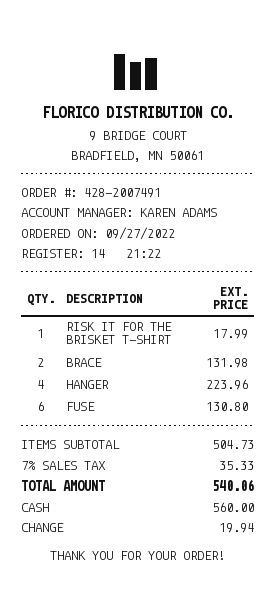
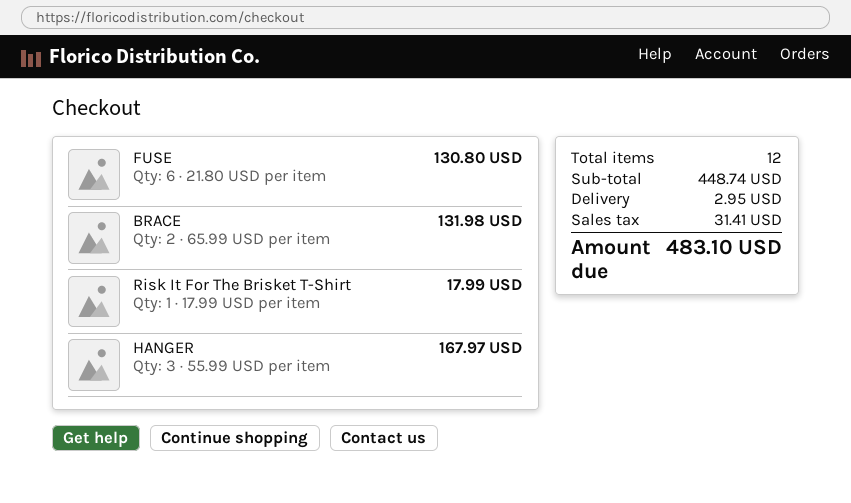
HANGER: 4 for 223.96 -> 3 for 167.97
subtotal: 504.73 -> 448.74
shipping: none -> 2.95
tax: 35.33 -> 31.41
total: 540.06 -> 483.10

